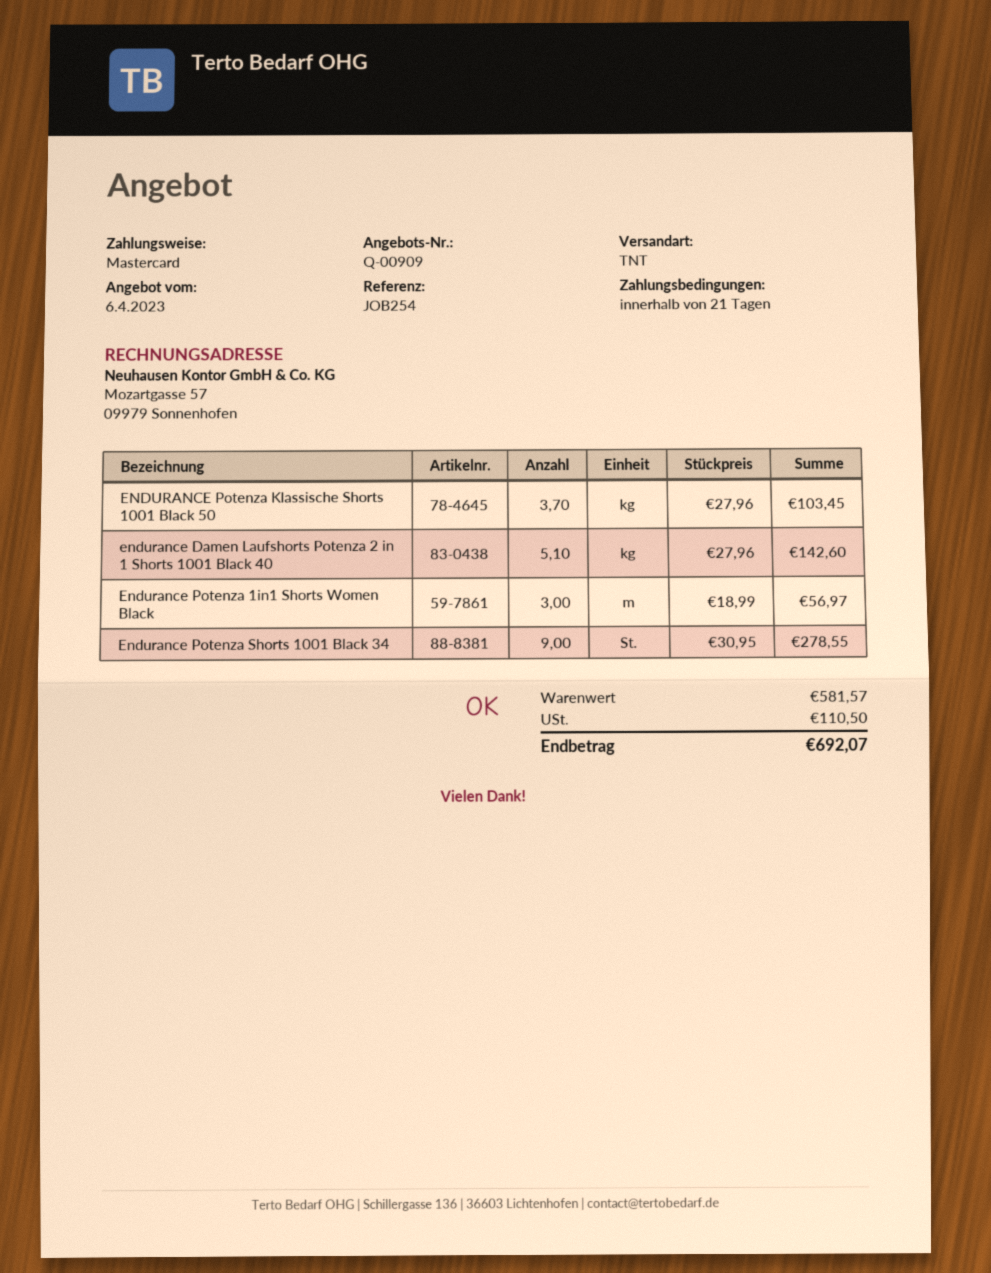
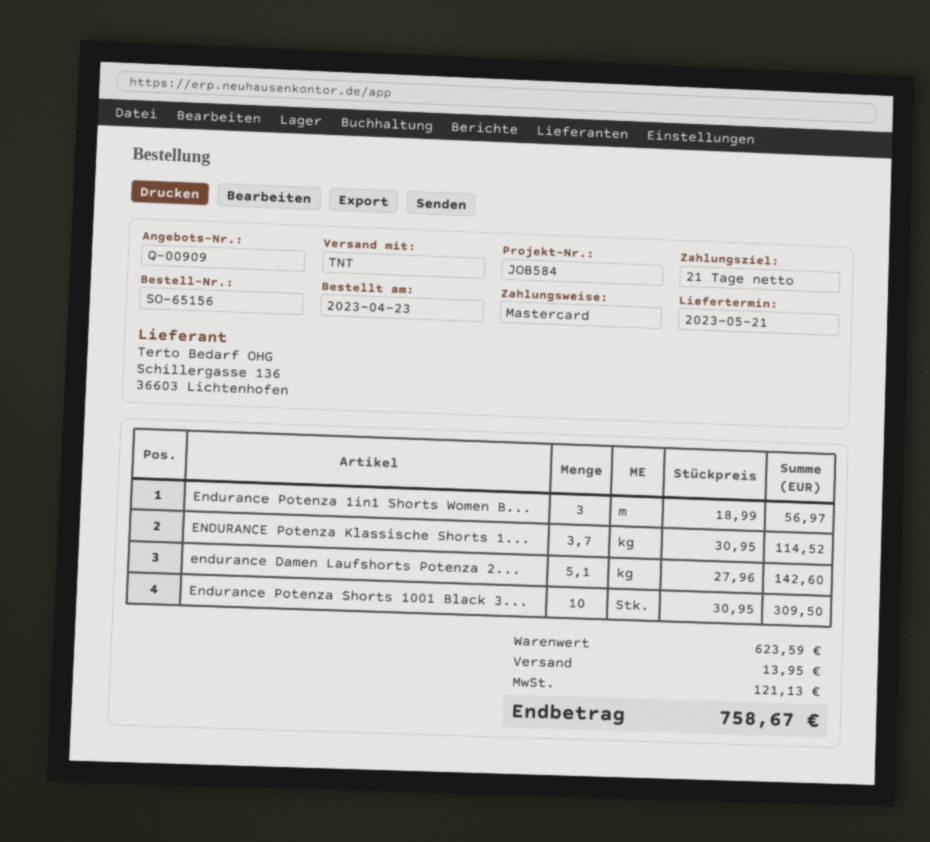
reference: JOB254 -> JOB584
ENDURANCE Potenza Klassische Shorts 1001 Black 50: 3.7 x 27.96 = 103.45 -> 3.7 x 30.95 = 114.52
Endurance Potenza Shorts 1001 Black 34: 9 x 30.95 = 278.55 -> 10 x 30.95 = 309.50
subtotal: 581.57 -> 623.59
shipping: none -> 13.95
tax: 110.50 -> 121.13
total: 692.07 -> 758.67

